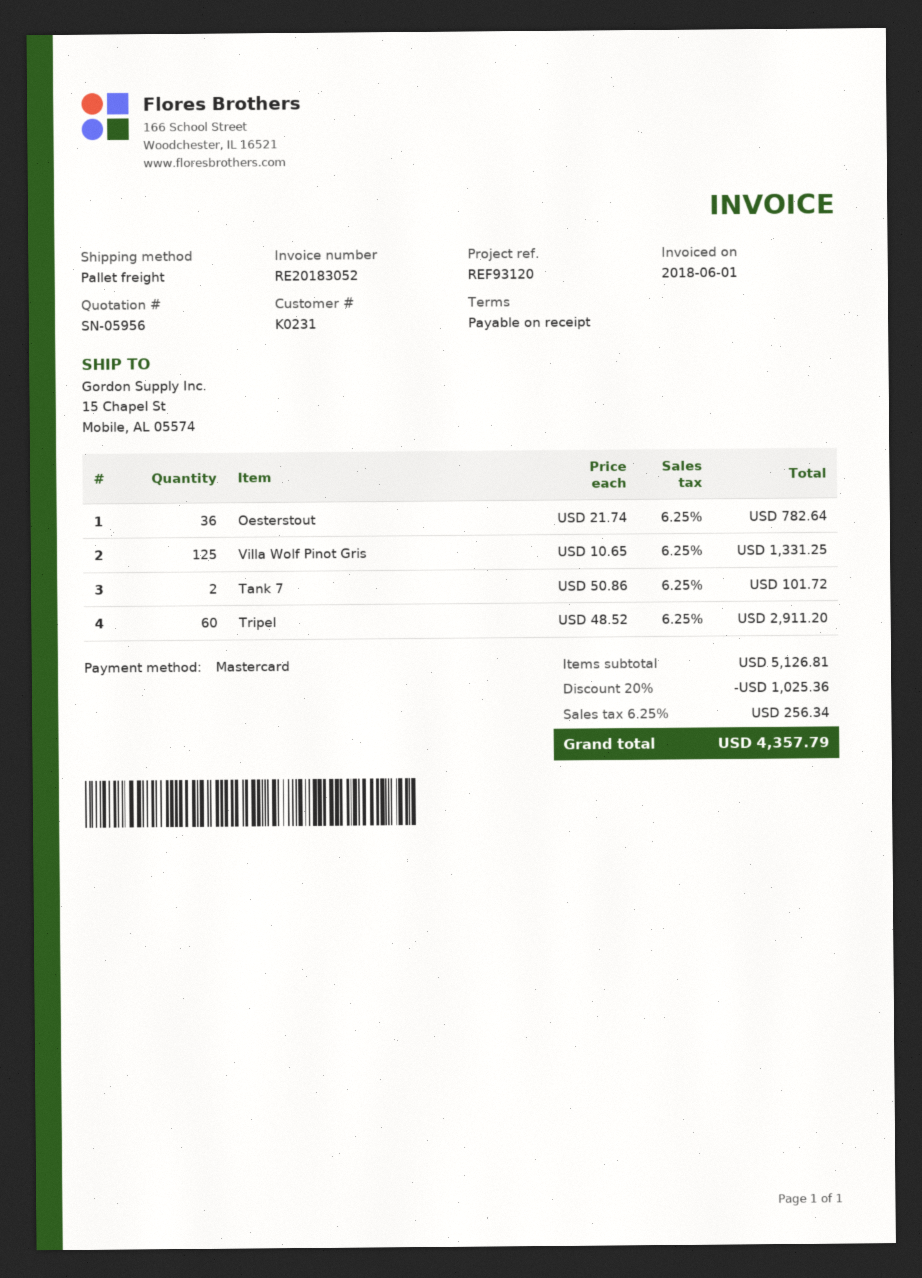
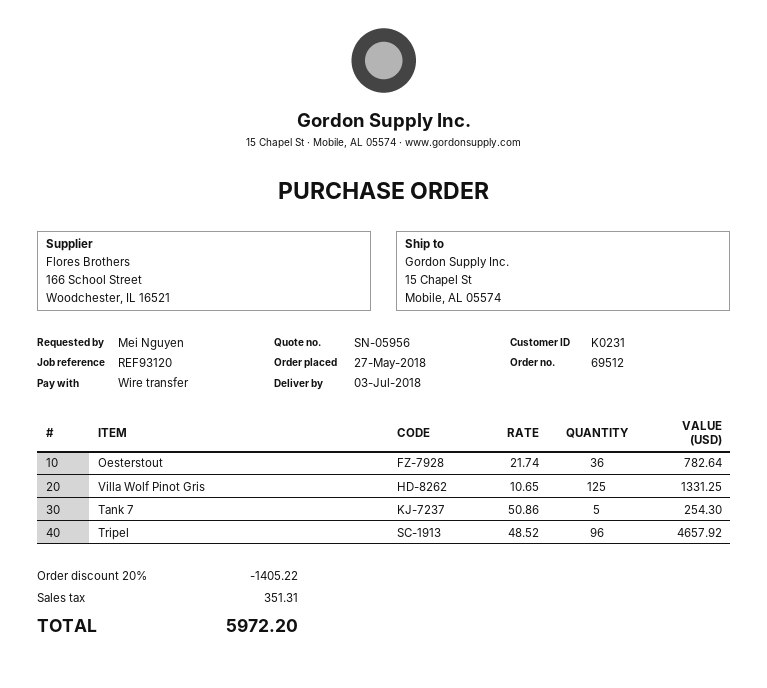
payment method: Mastercard -> bank transfer
Tank 7: 2 x 50.86 = 101.72 -> 5 x 50.86 = 254.30
Tripel: 60 x 48.52 = 2911.20 -> 96 x 48.52 = 4657.92
discount: 20% = 1025.36 -> 20% = 1405.22
tax: 256.34 -> 351.31
total: 4357.79 -> 5972.20

